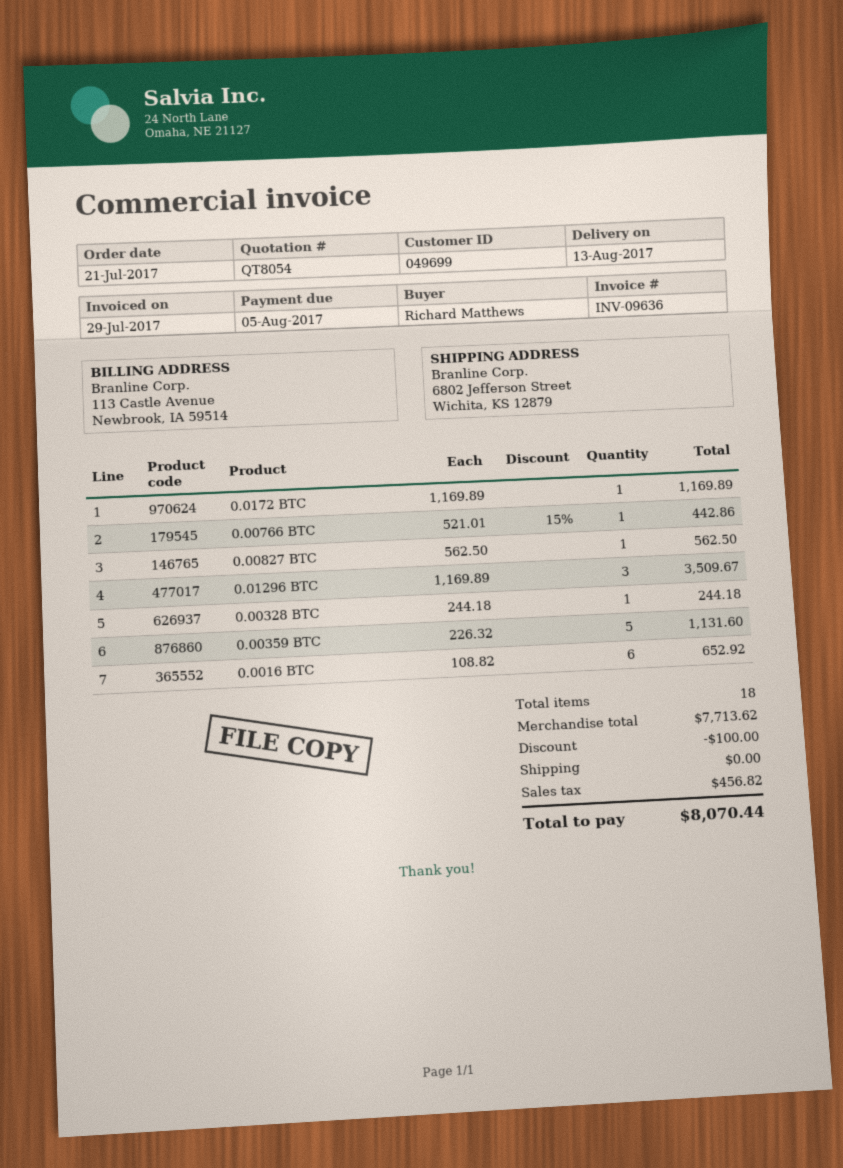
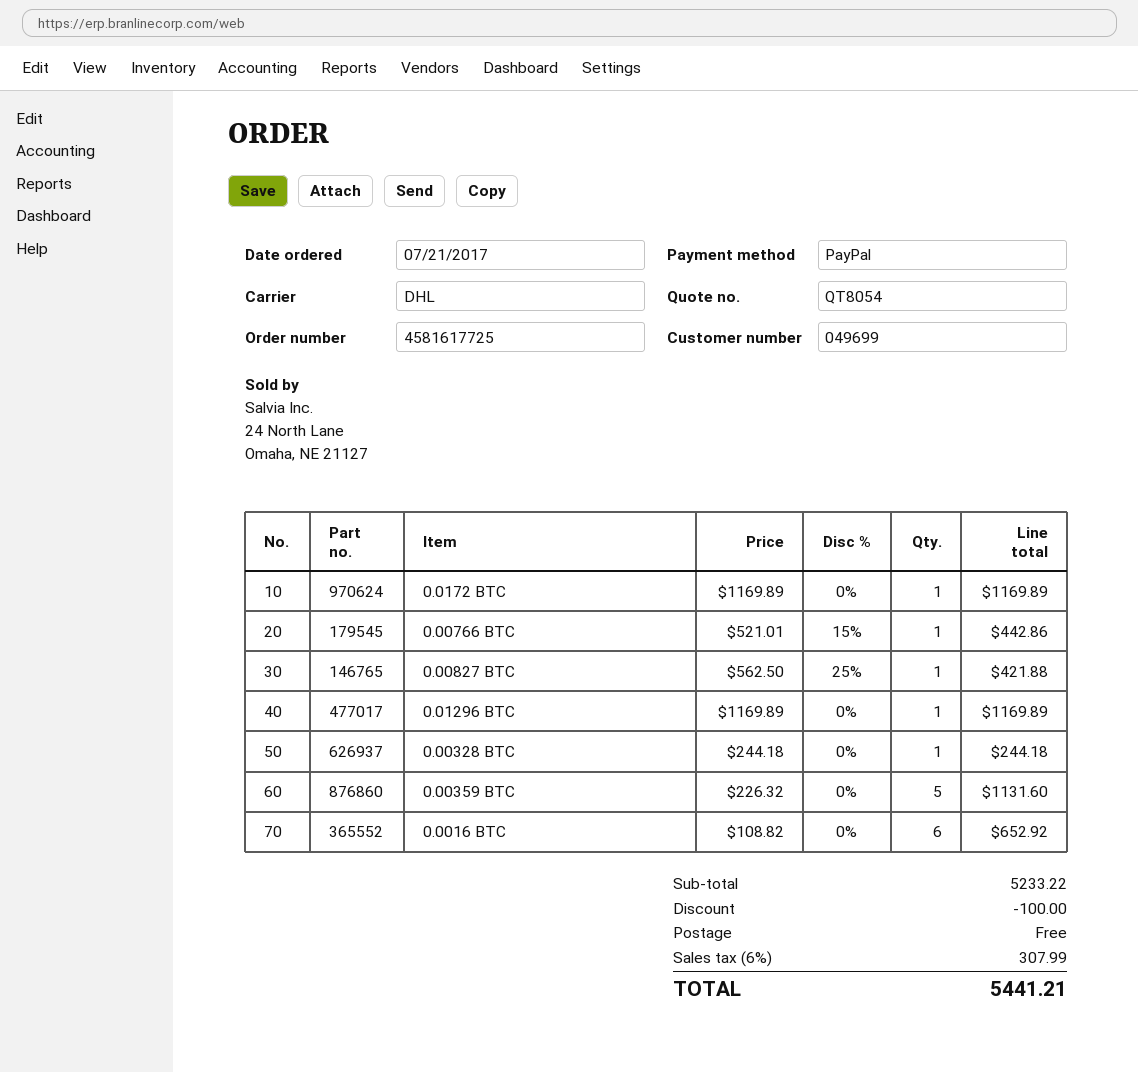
0.00827 BTC: 1 x 562.50 = 562.50 -> 1 x 562.50 - 25% = 421.88
0.01296 BTC: 3 x 1169.89 = 3509.67 -> 1 x 1169.89 = 1169.89
subtotal: 7713.62 -> 5233.22
tax: 456.82 -> 307.99
total: 8070.44 -> 5441.21

